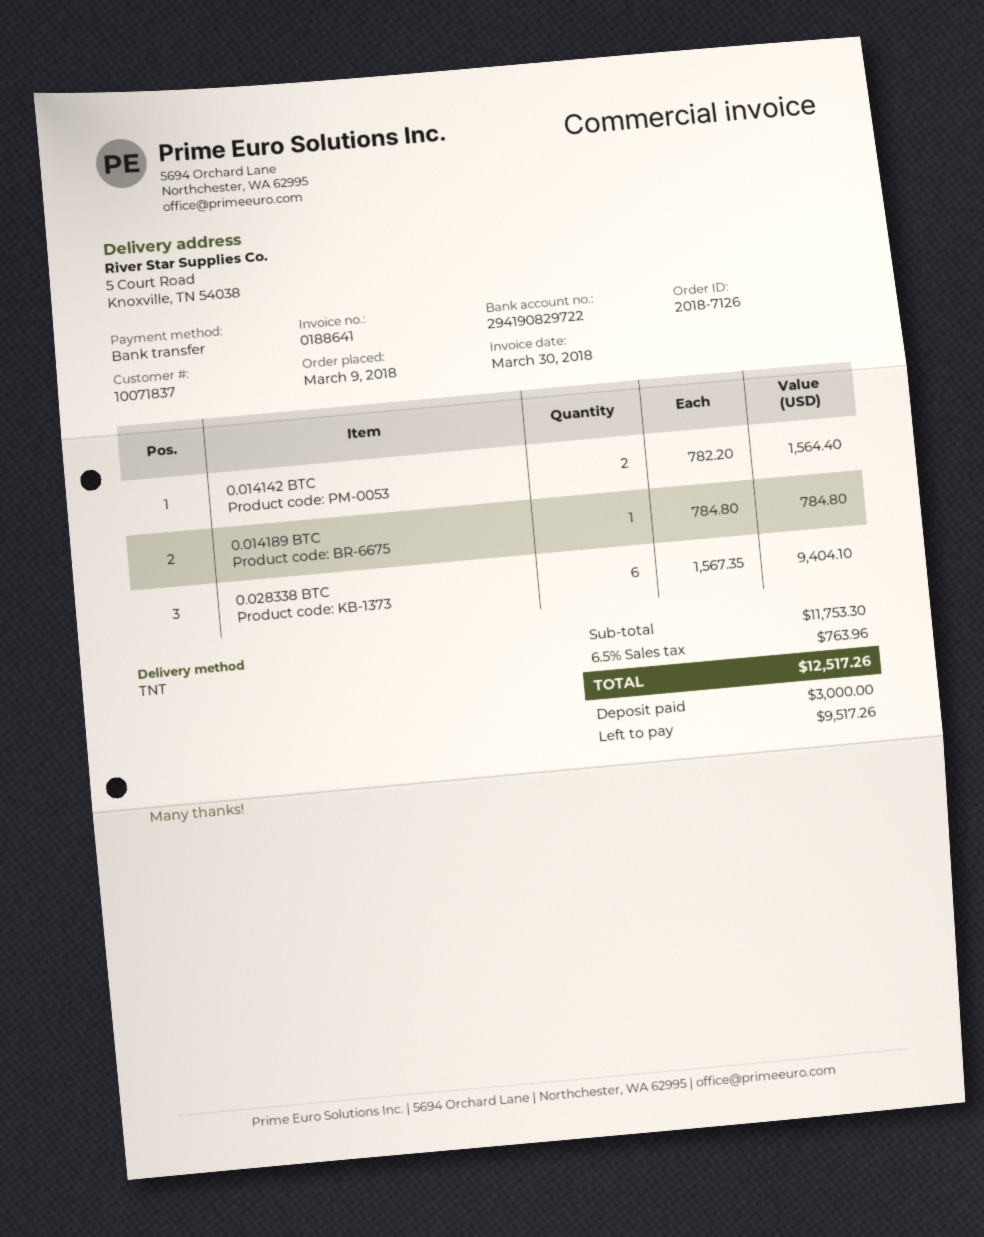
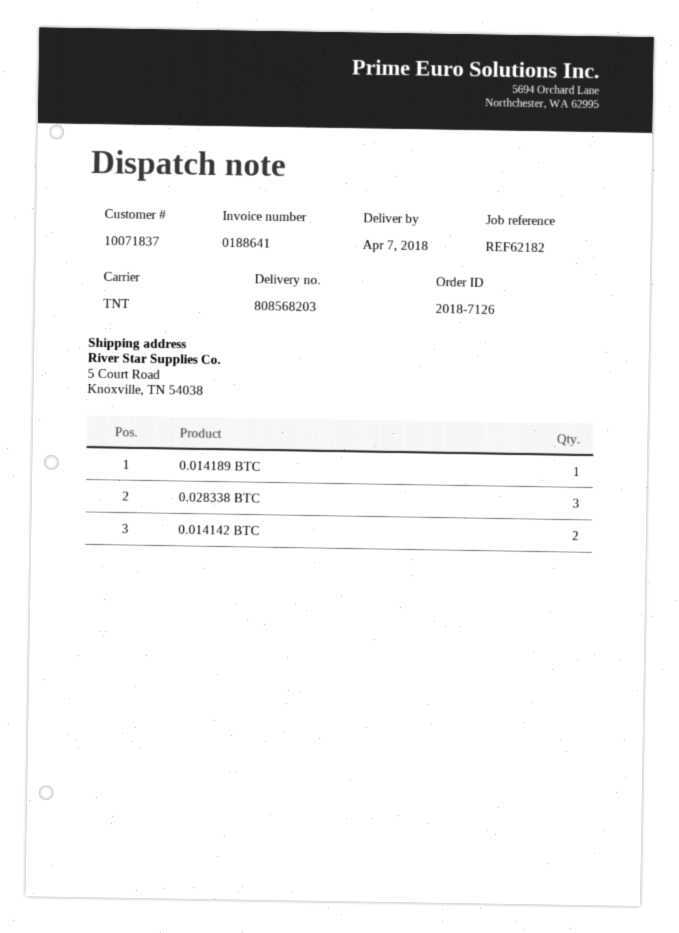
0.028338 BTC: 6 -> 3

